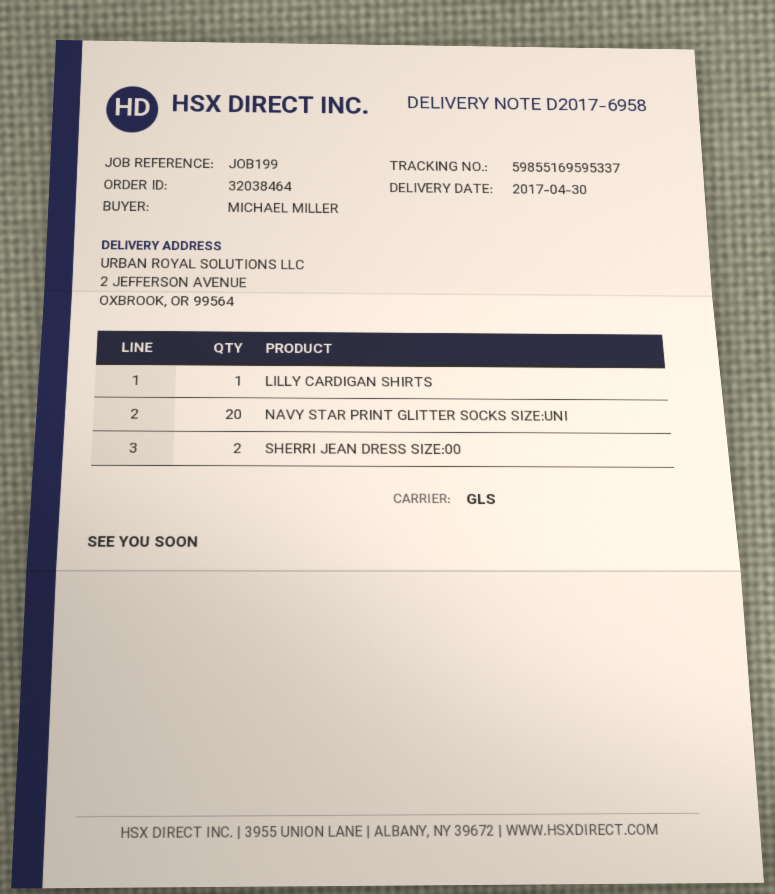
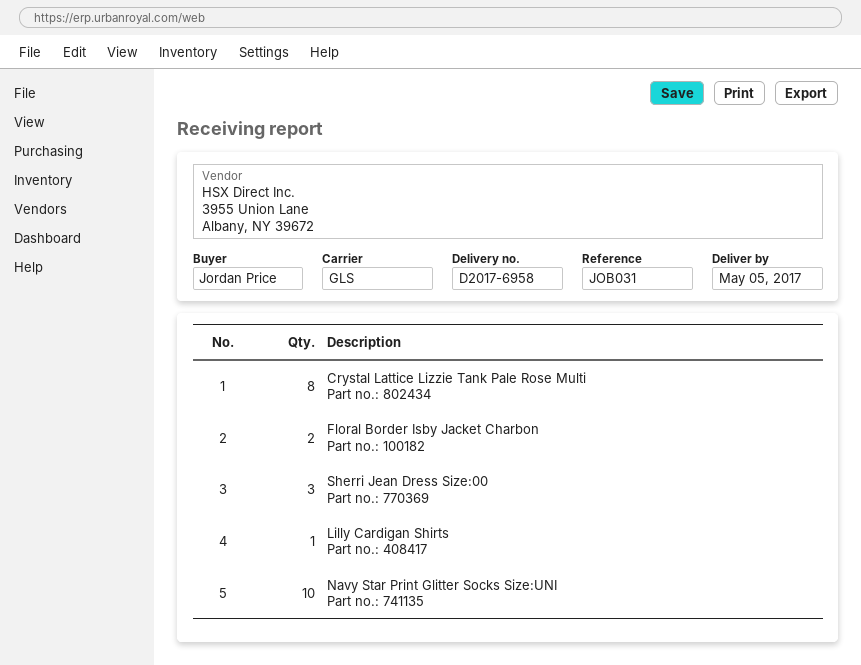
delivery date: 2017-04-30 -> 2017-05-05
reference: JOB199 -> JOB031
ordered by: MICHAEL MILLER -> Jordan Price
NAVY STAR PRINT GLITTER SOCKS SIZE:UNI: 20 -> 10
SHERRI JEAN DRESS SIZE:00: 2 -> 3
Crystal Lattice Lizzie Tank Pale Rose Multi: none -> 8
Floral Border Isby Jacket Charbon: none -> 2

